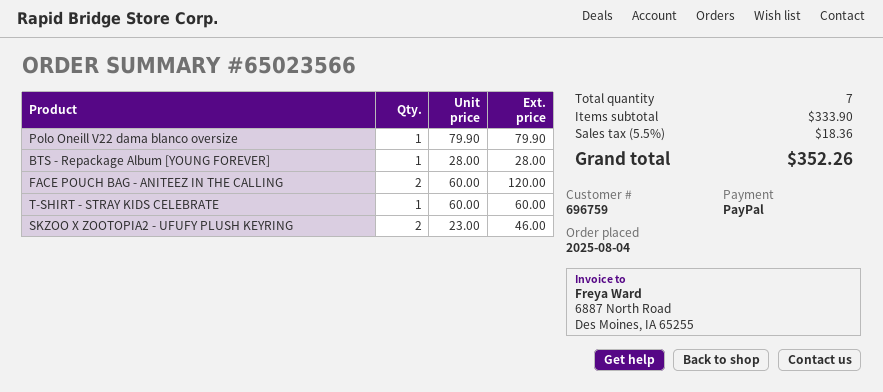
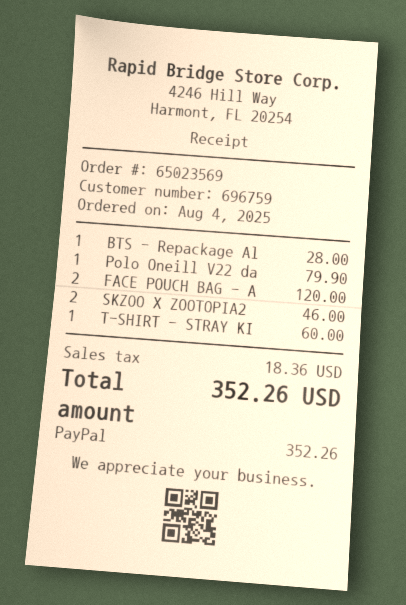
order number: 65023566 -> 65023569

